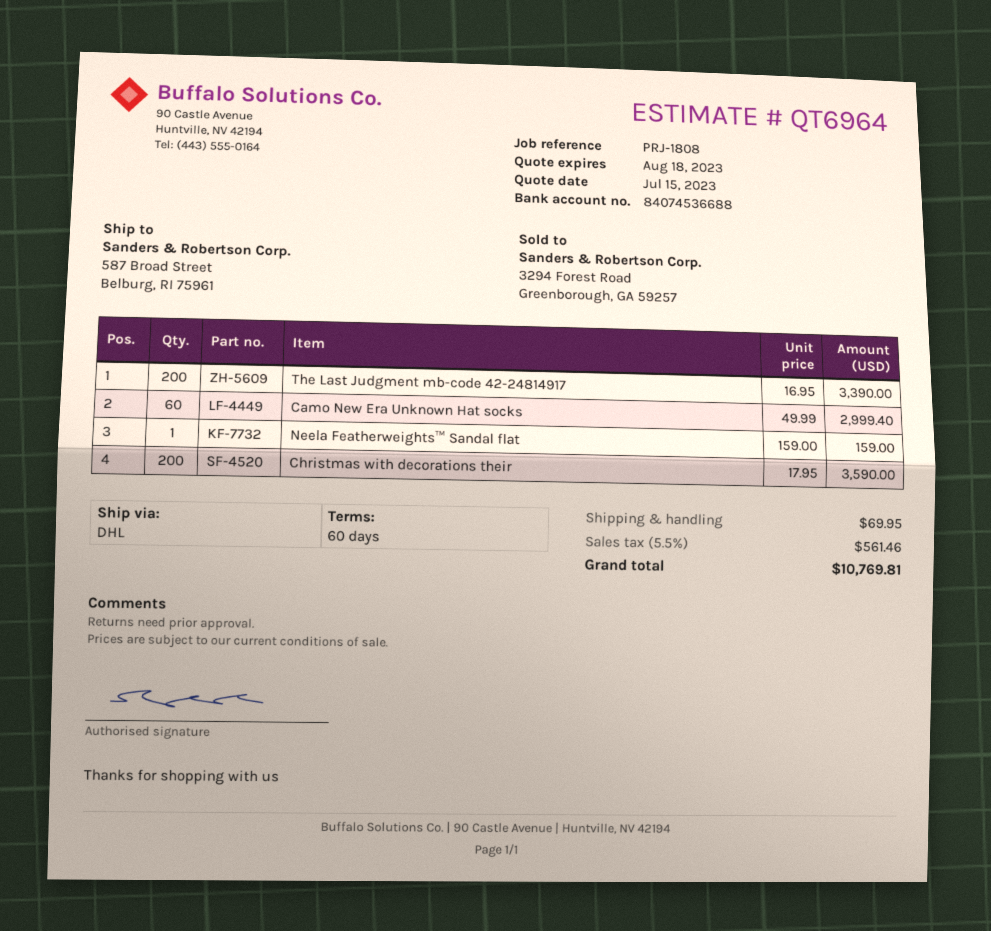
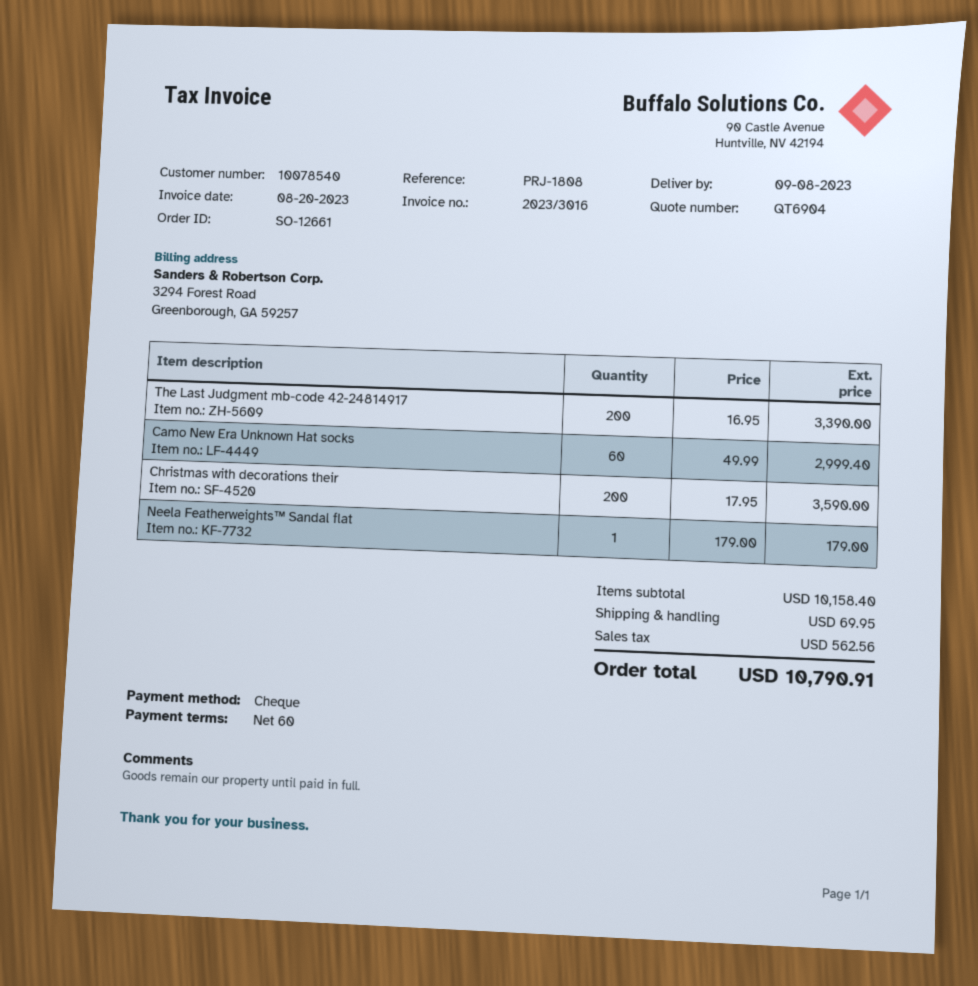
quote number: QT6964 -> QT6904
Neela Featherweights™ Sandal flat: 1 x 159.00 = 159.00 -> 1 x 179.00 = 179.00
tax: 561.46 -> 562.56
total: 10769.81 -> 10790.91

